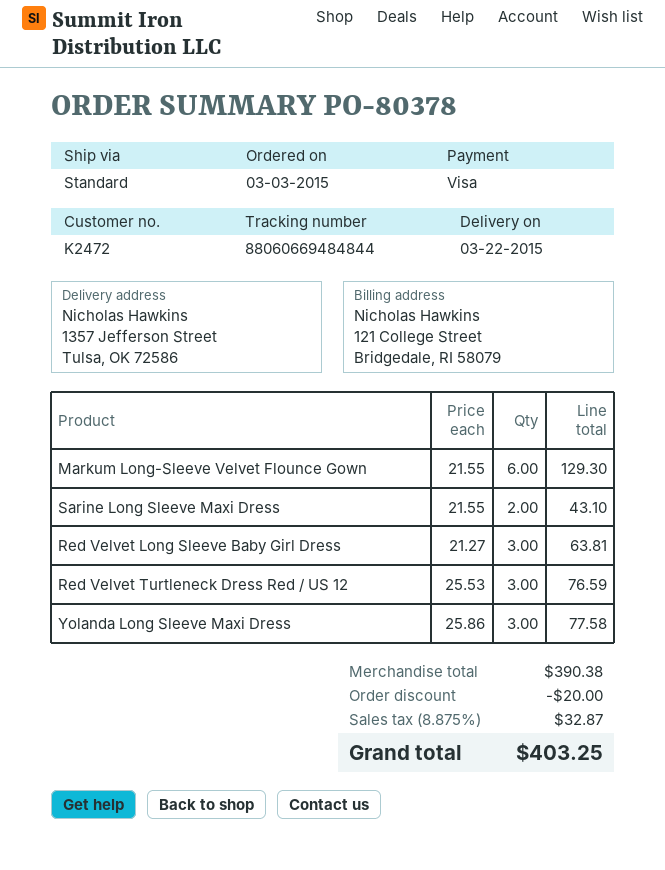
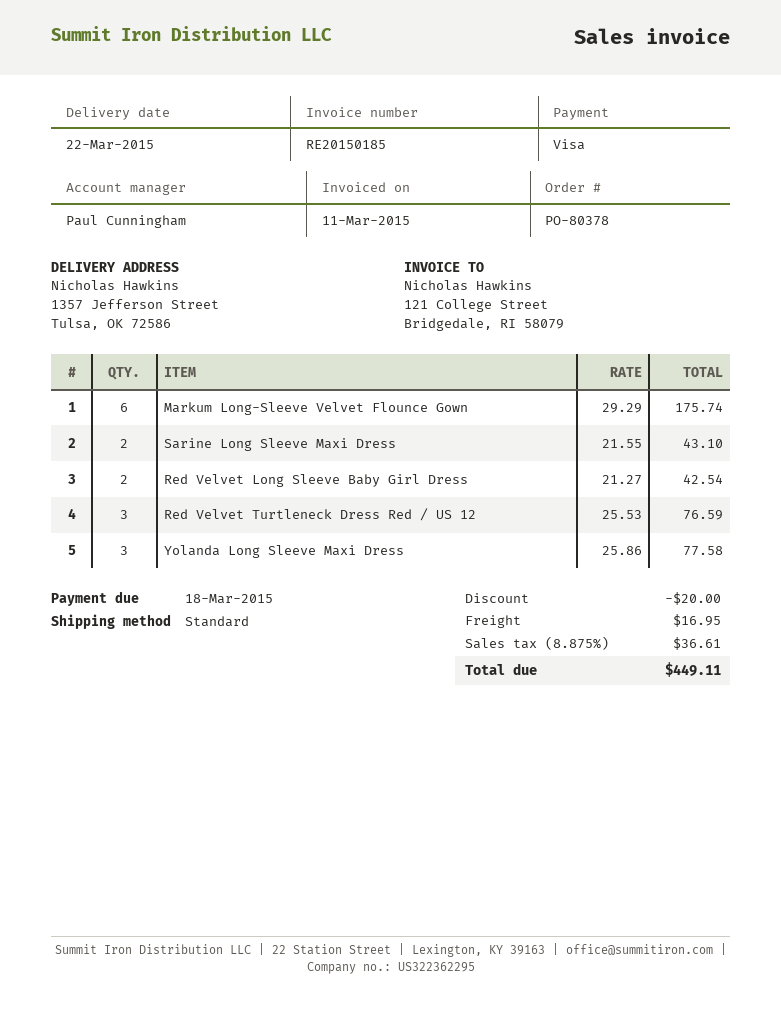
Markum Long-Sleeve Velvet Flounce Gown: 6 x 21.55 = 129.30 -> 6 x 29.29 = 175.74
Red Velvet Long Sleeve Baby Girl Dress: 3 x 21.27 = 63.81 -> 2 x 21.27 = 42.54
shipping: none -> 16.95
tax: 8.875% = 32.87 -> 8.875% = 36.61
total: 403.25 -> 449.11

